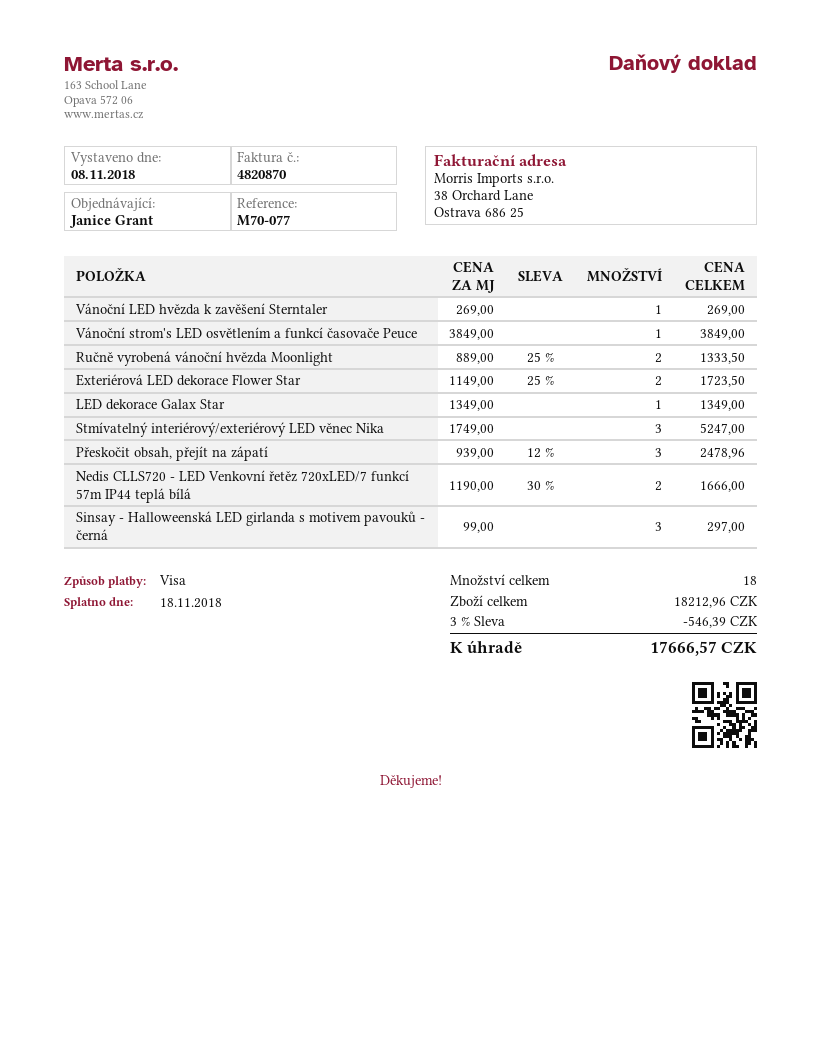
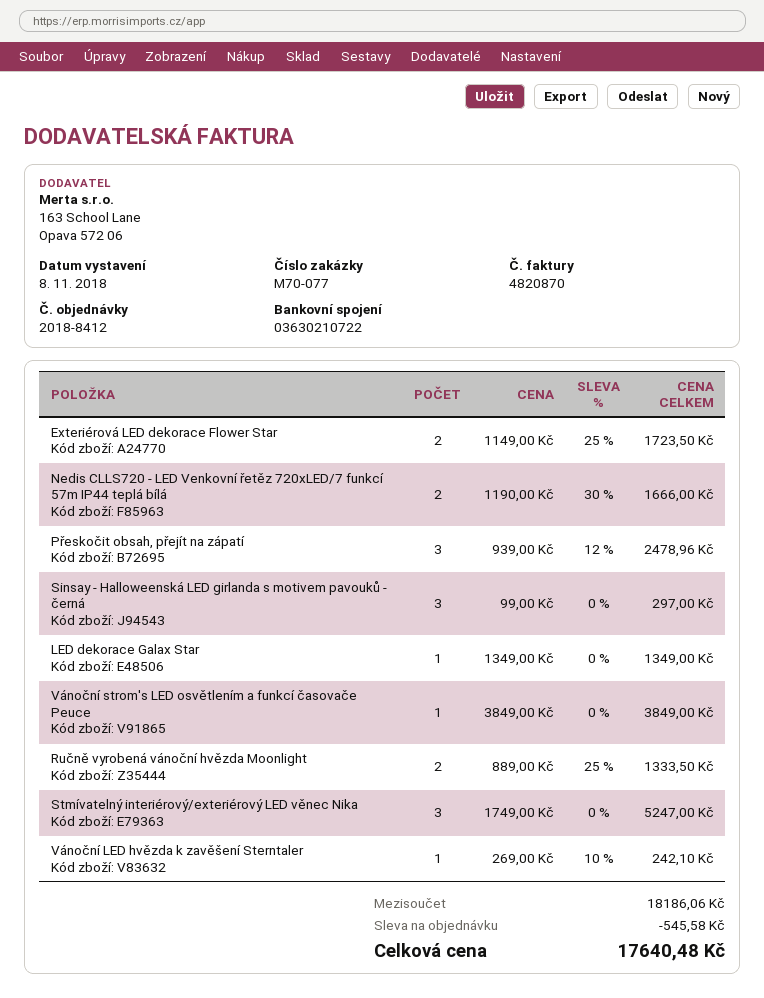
Vánoční LED hvězda k zavěšení Sterntaler: 1 x 269.00 = 269.00 -> 1 x 269.00 - 10% = 242.10
subtotal: 18212.96 -> 18186.06
discount: 546.39 -> 545.58
total: 17666.57 -> 17640.48

